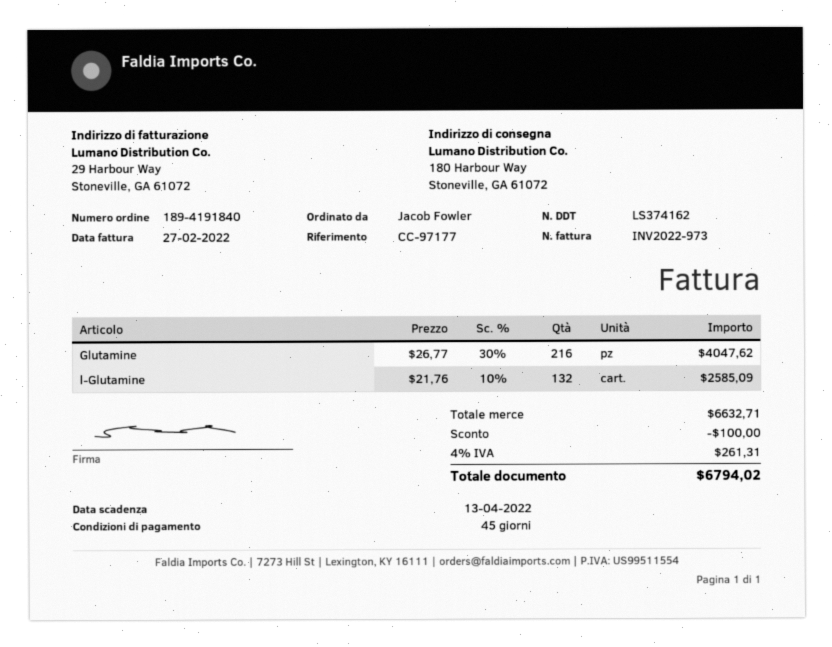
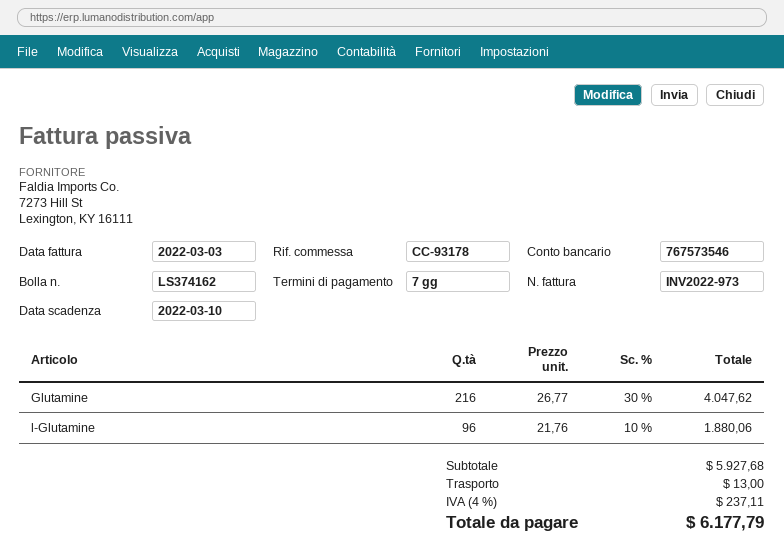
invoice date: 2022-02-27 -> 2022-03-03
payment terms: 45 days -> 7 days
due date: 2022-04-13 -> 2022-03-10
reference: CC-97177 -> CC-93178
l-Glutamine: 132 x 21.76 - 10% = 2585.09 -> 96 x 21.76 - 10% = 1880.06
subtotal: 6632.71 -> 5927.68
discount: 100.00 -> none
shipping: none -> 13.00
tax: 4% = 261.31 -> 4% = 237.11
total: 6794.02 -> 6177.79

